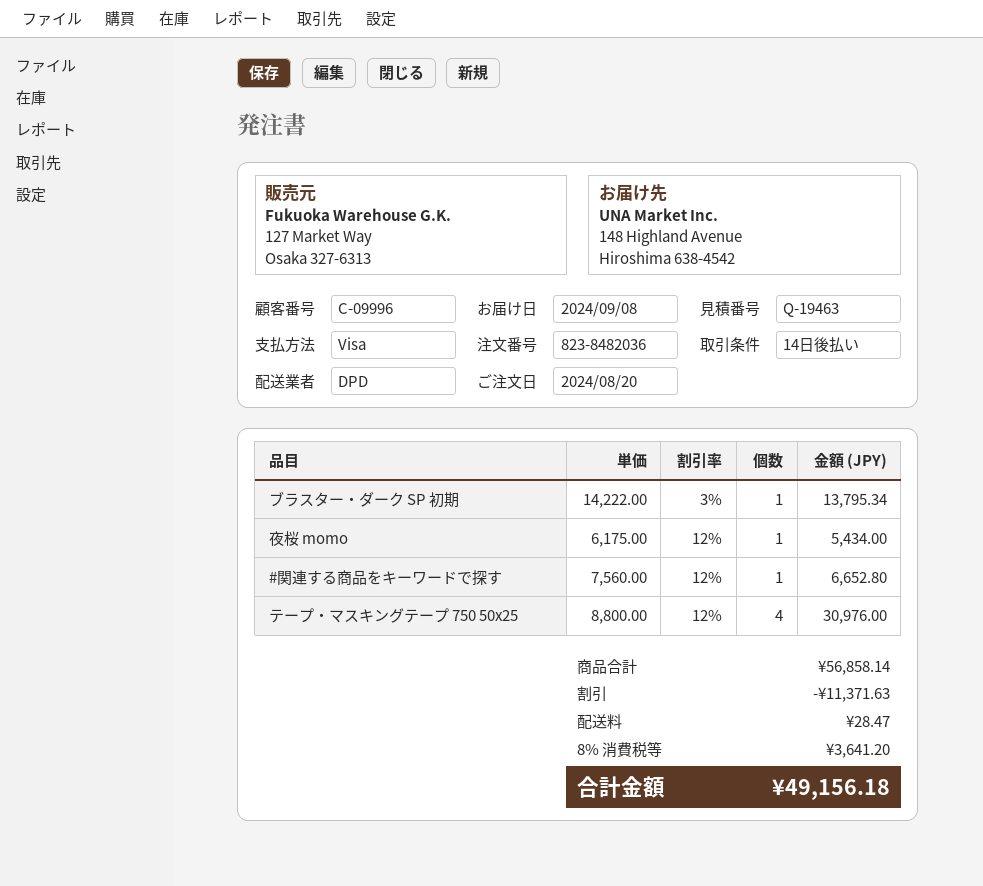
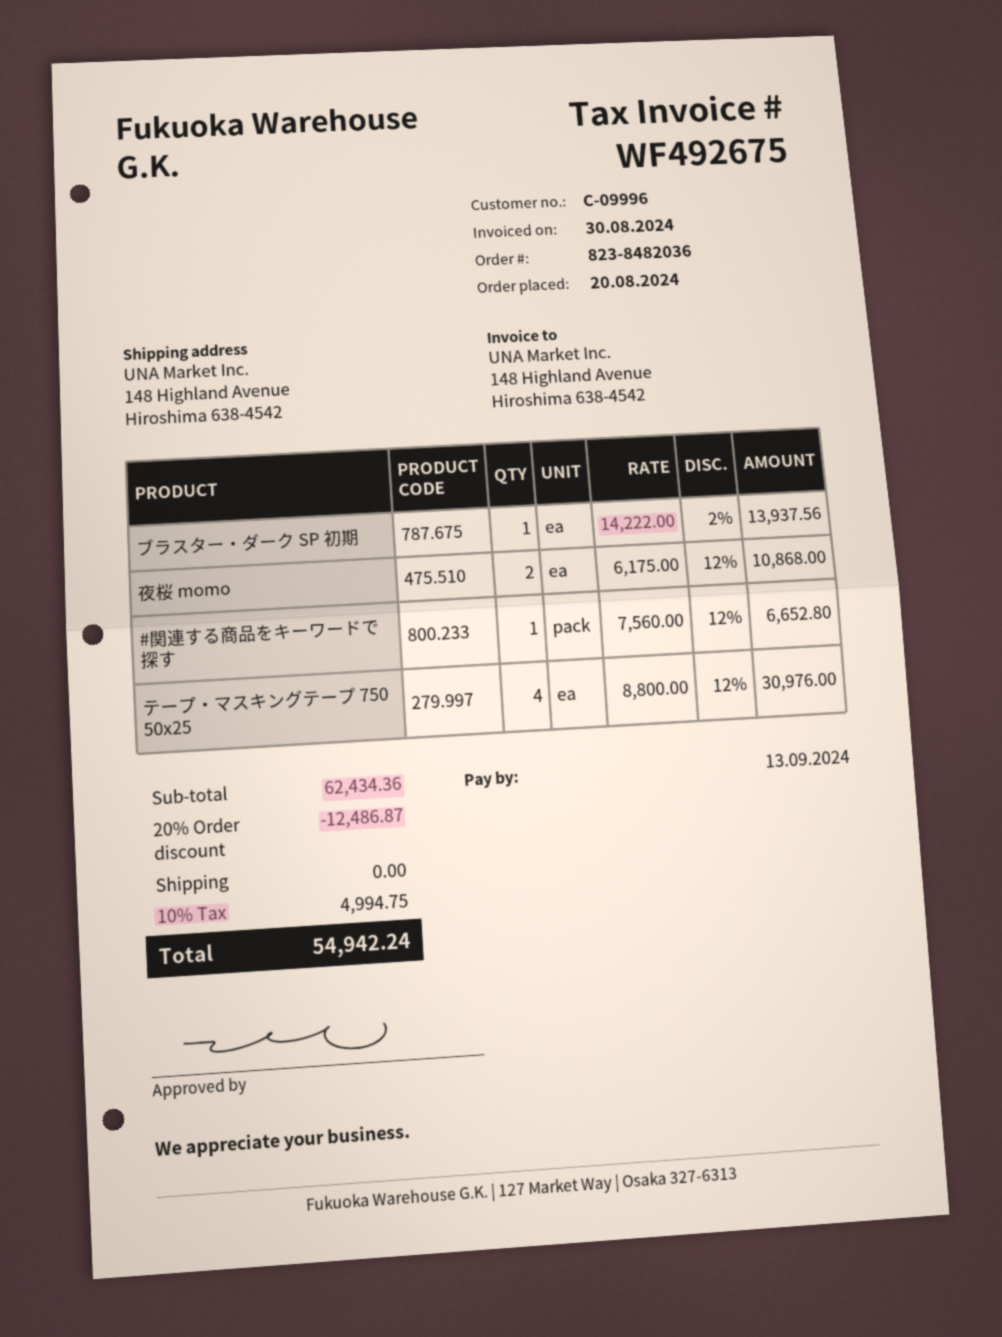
ブラスター・ダーク SP 初期: 1 x 14222.00 - 3% = 13795.34 -> 1 x 14222.00 - 2% = 13937.56
夜桜 momo: 1 x 6175.00 - 12% = 5434.00 -> 2 x 6175.00 - 12% = 10868.00
subtotal: 56858.14 -> 62434.36
discount: 11371.63 -> 12486.87
shipping: 28.47 -> 0.00
tax: 8% = 3641.20 -> 10% = 4994.75
total: 49156.18 -> 54942.24

